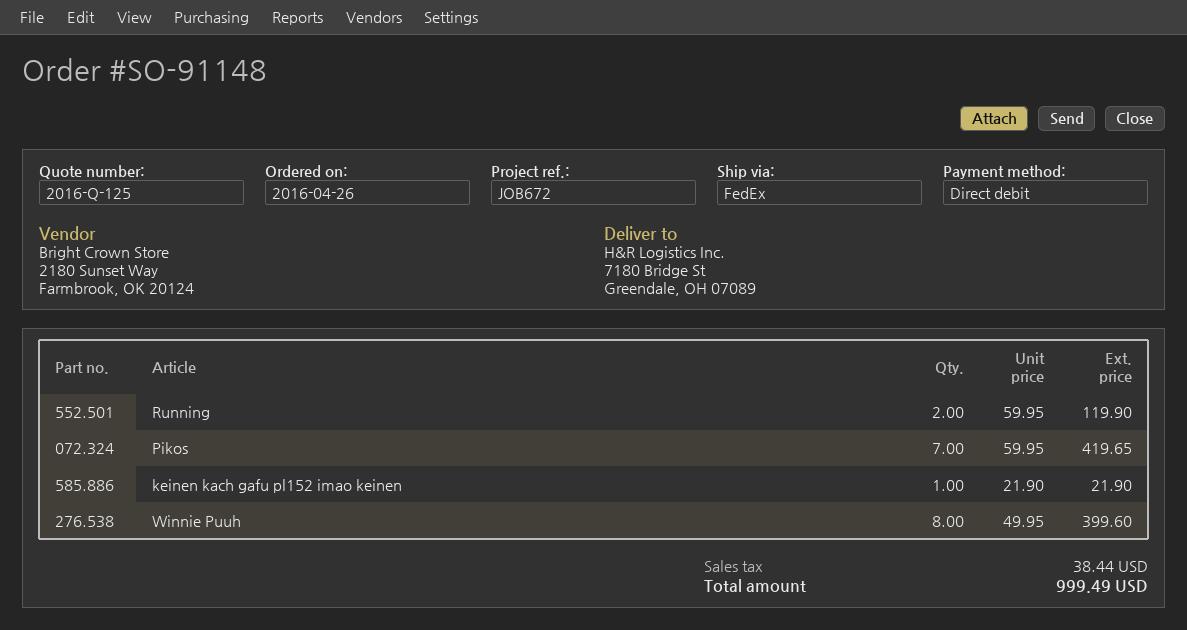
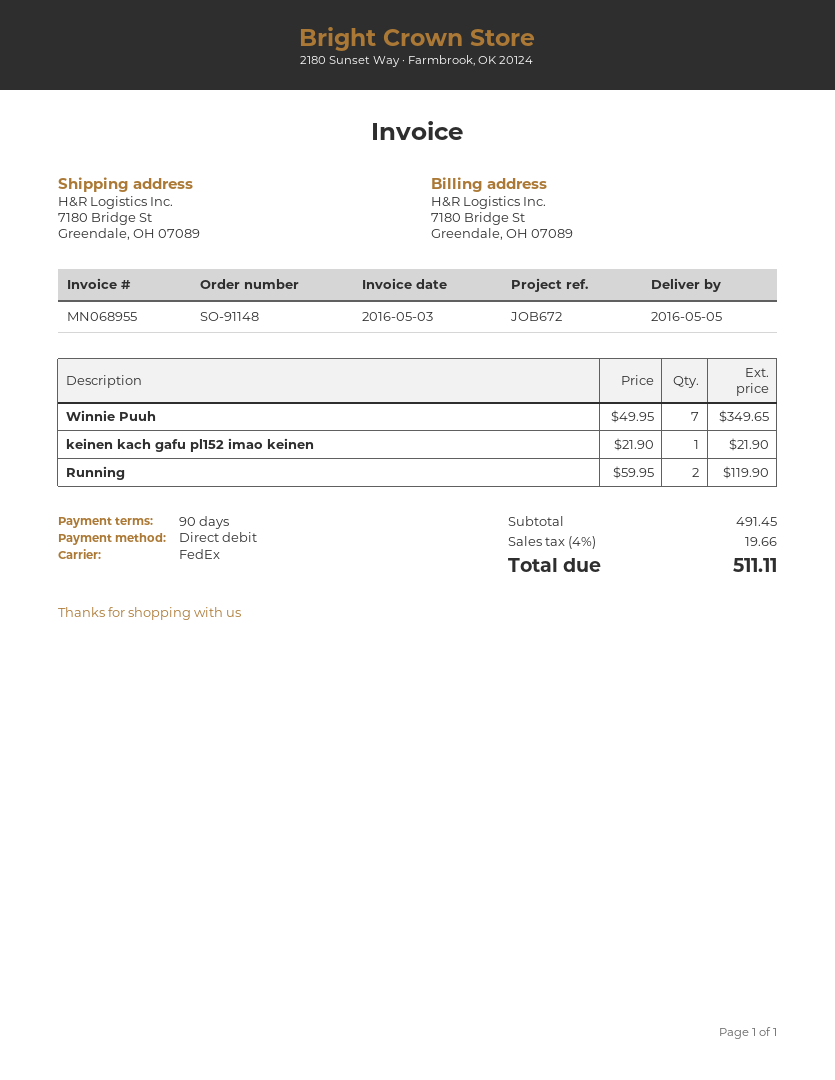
Pikos: 7 x 59.95 = 419.65 -> none
Winnie Puuh: 8 x 49.95 = 399.60 -> 7 x 49.95 = 349.65
tax: 38.44 -> 19.66
total: 999.49 -> 511.11

